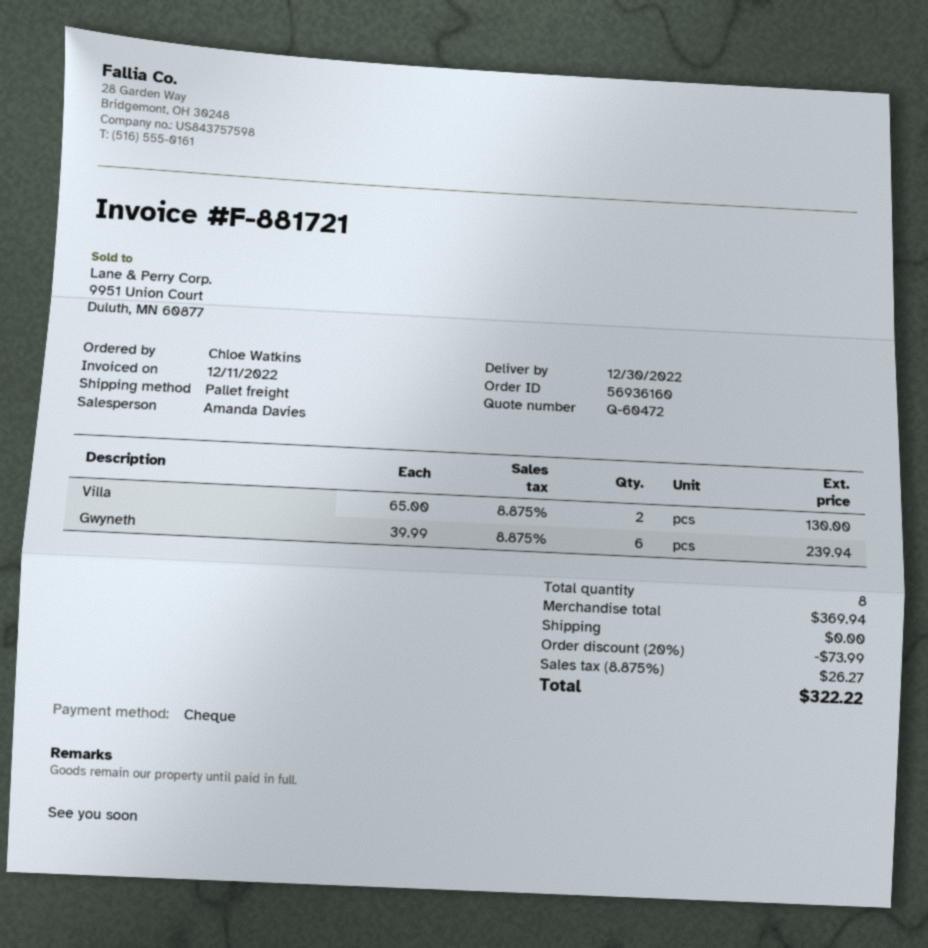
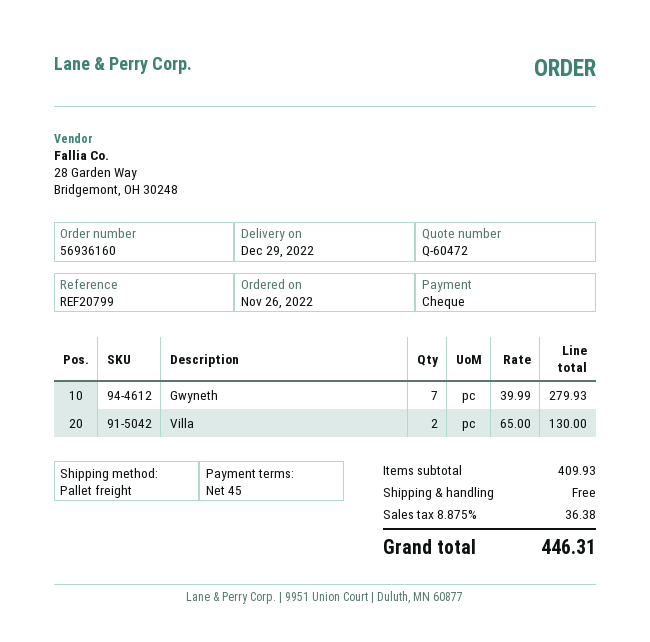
delivery date: 2022-12-30 -> 2022-12-29
Gwyneth: 6 x 39.99 = 239.94 -> 7 x 39.99 = 279.93
subtotal: 369.94 -> 409.93
discount: 20% = 73.99 -> none
tax: 8.875% = 26.27 -> 8.875% = 36.38
total: 322.22 -> 446.31

